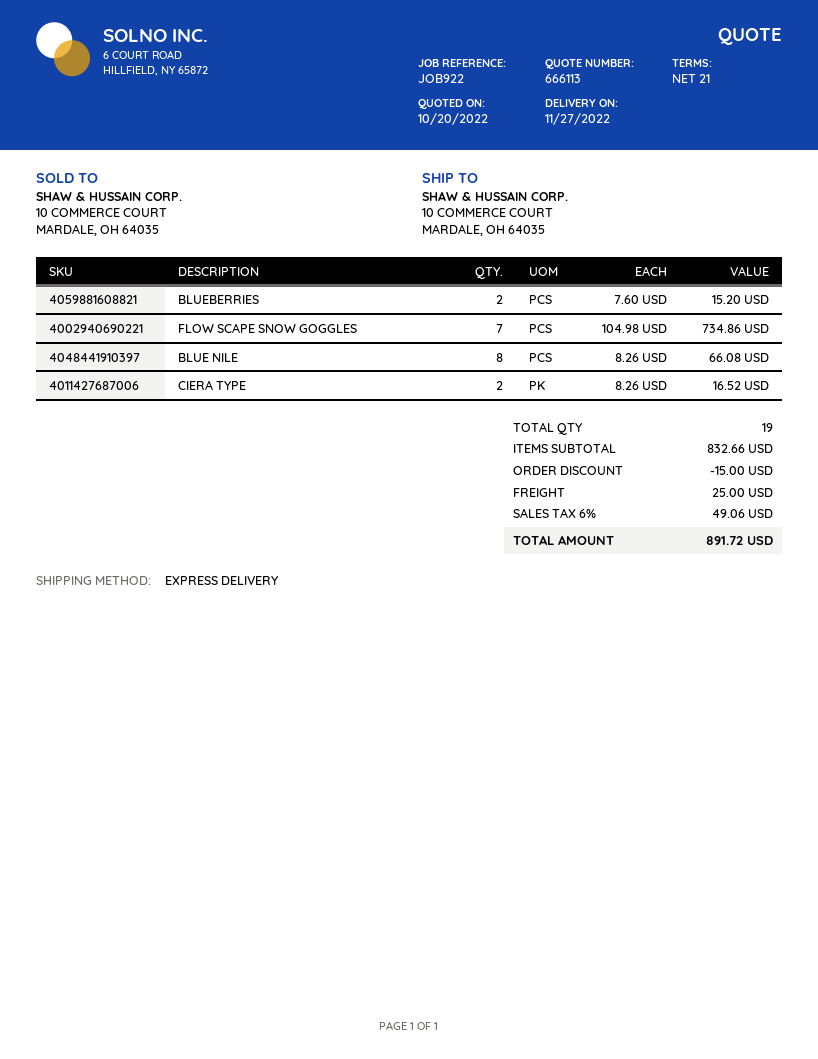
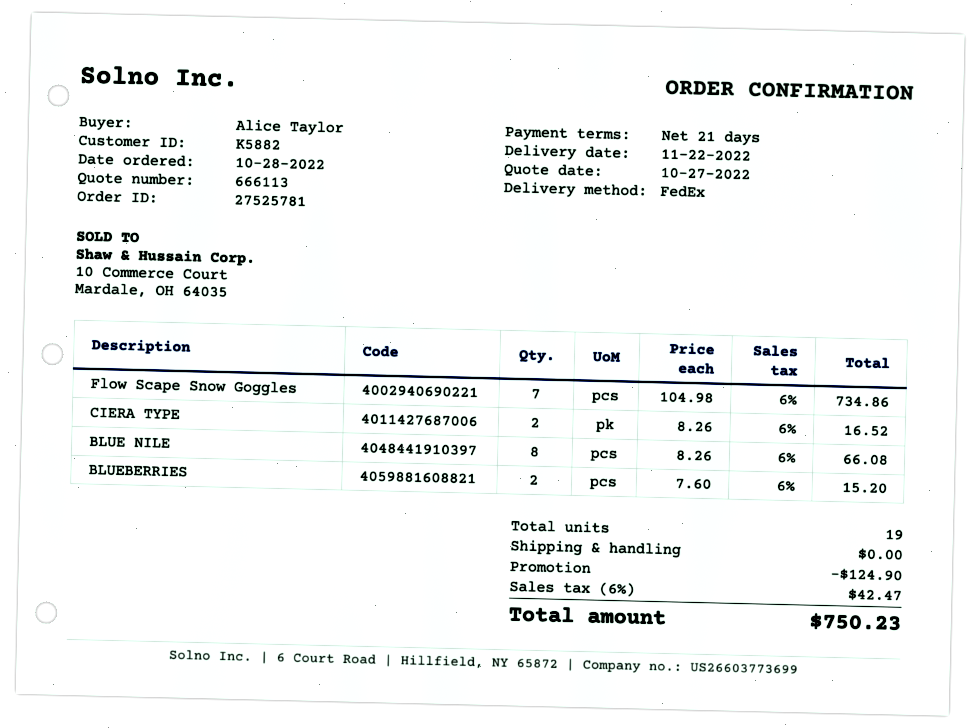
quote date: 2022-10-20 -> 2022-10-27
delivery date: 2022-11-27 -> 2022-11-22
shipping method: express -> FedEx
discount: 15.00 -> 124.90
shipping: 25.00 -> 0.00
tax: 6% = 49.06 -> 6% = 42.47
total: 891.72 -> 750.23

